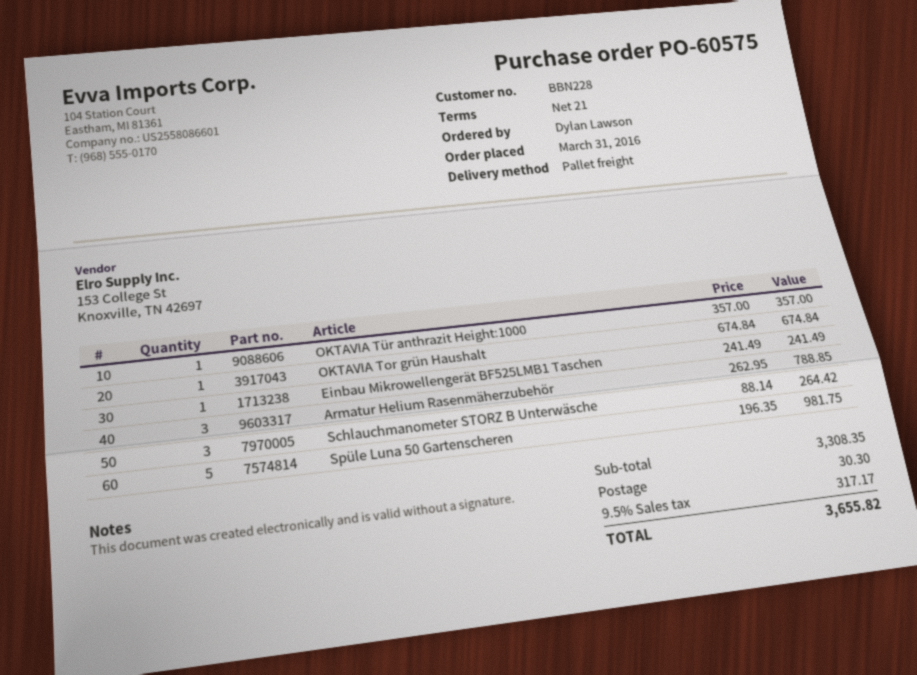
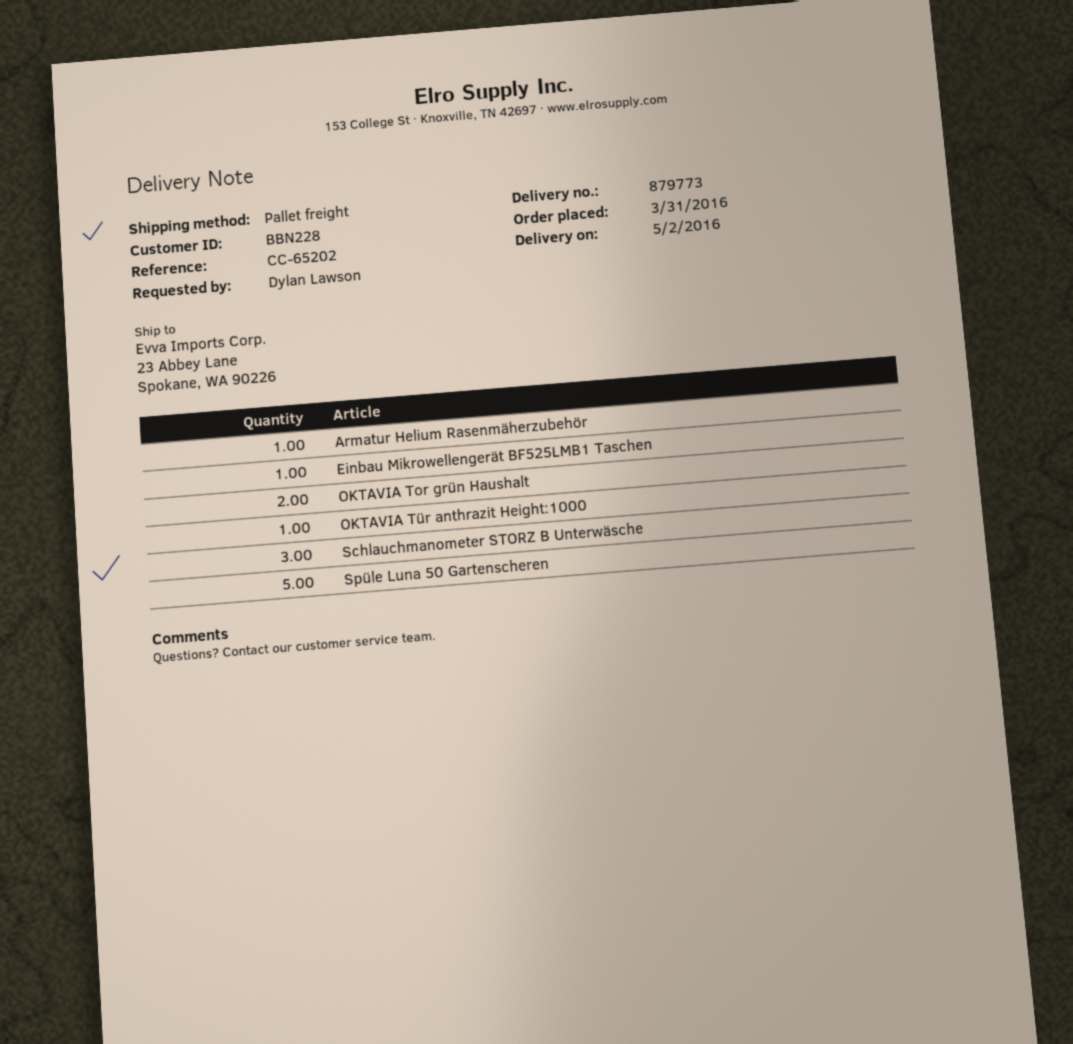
OKTAVIA Tor grün Haushalt: 1 -> 2
Armatur Helium Rasenmäherzubehör: 3 -> 1

